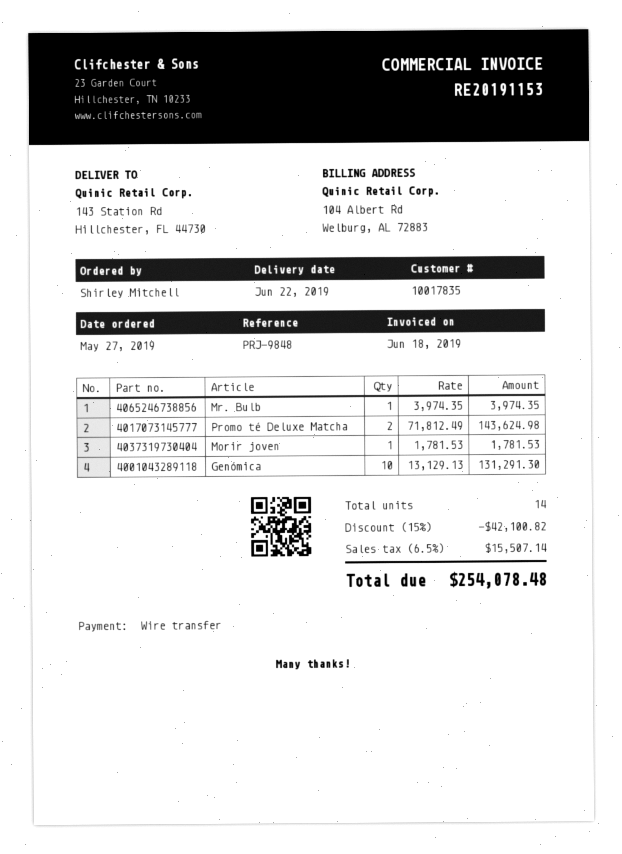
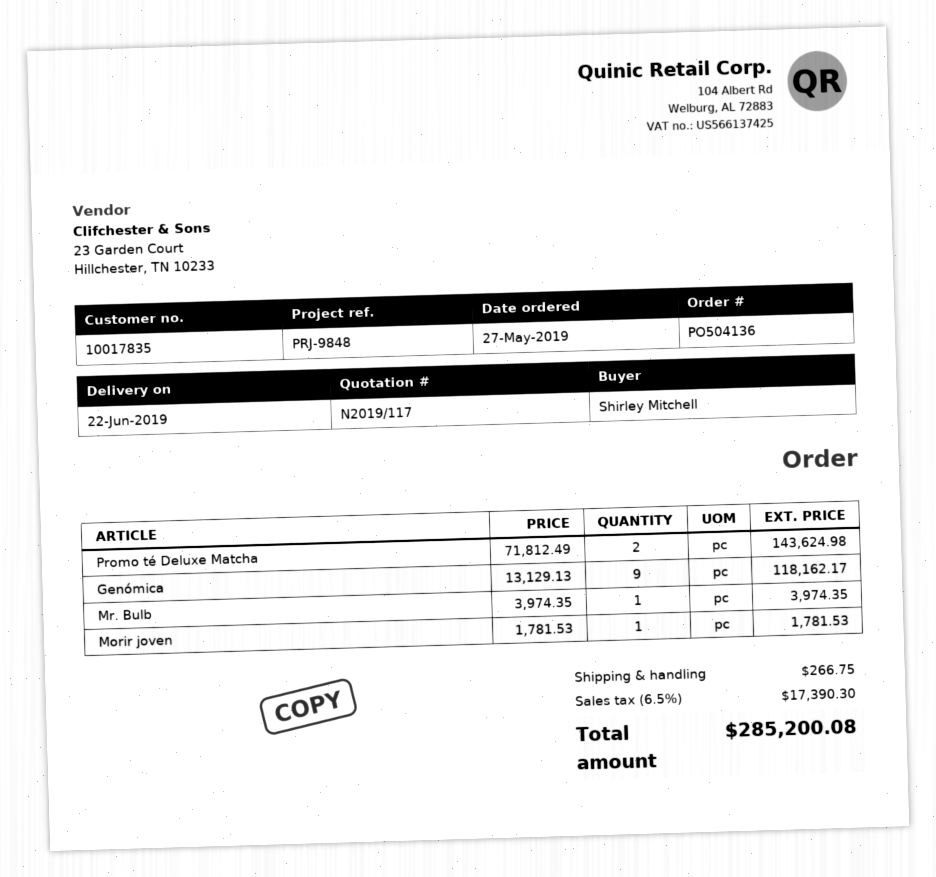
Genómica: 10 x 13129.13 = 131291.30 -> 9 x 13129.13 = 118162.17
discount: 15% = 42100.82 -> none
shipping: none -> 266.75
tax: 6.5% = 15507.14 -> 6.5% = 17390.30
total: 254078.48 -> 285200.08

